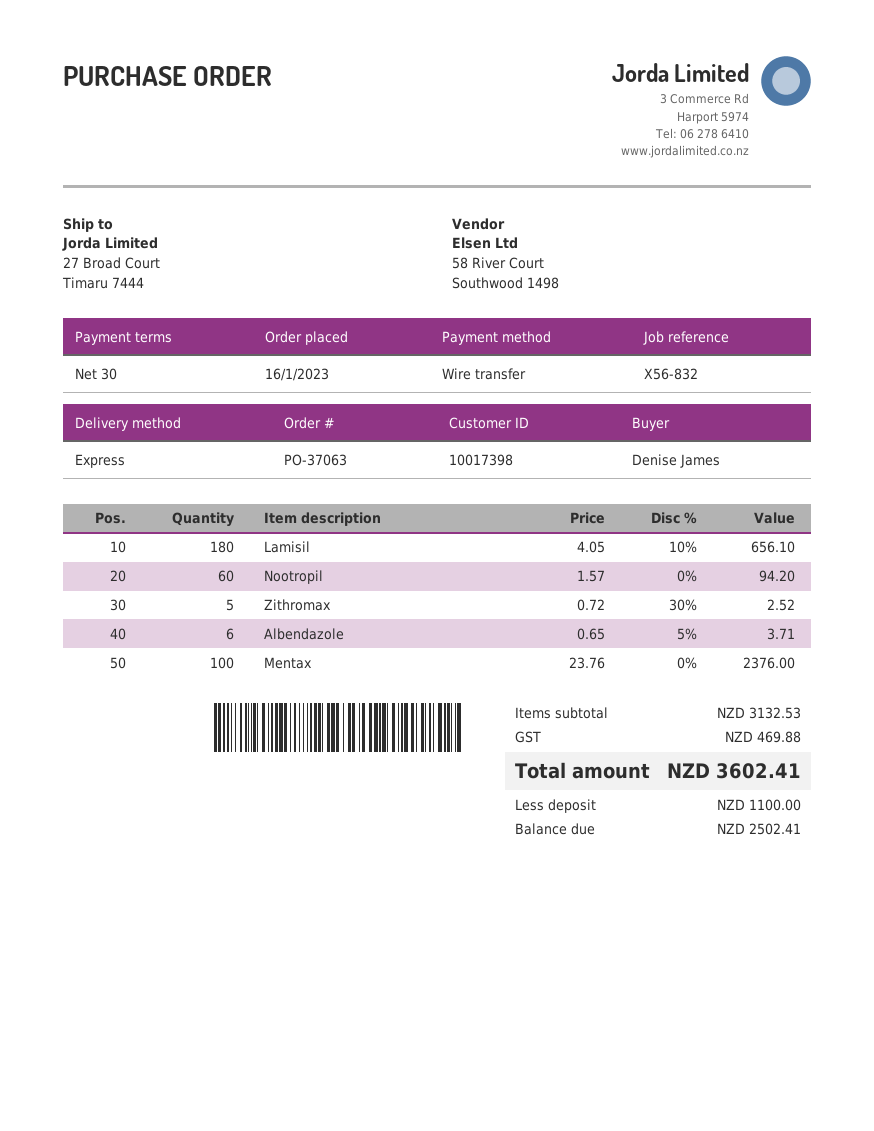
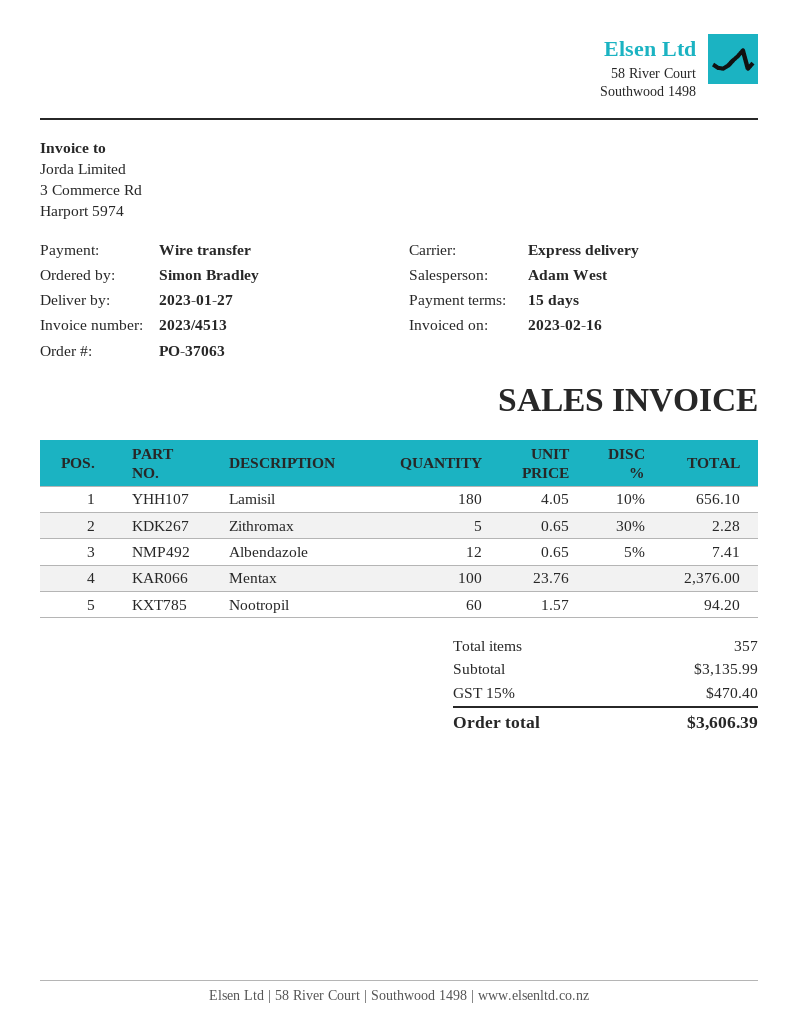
payment terms: 30 days -> 15 days
ordered by: Denise James -> Simon Bradley
Zithromax: 5 x 0.72 - 30% = 2.52 -> 5 x 0.65 - 30% = 2.28
Albendazole: 6 x 0.65 - 5% = 3.71 -> 12 x 0.65 - 5% = 7.41
subtotal: 3132.53 -> 3135.99
tax: 469.88 -> 470.40
total: 3602.41 -> 3606.39

